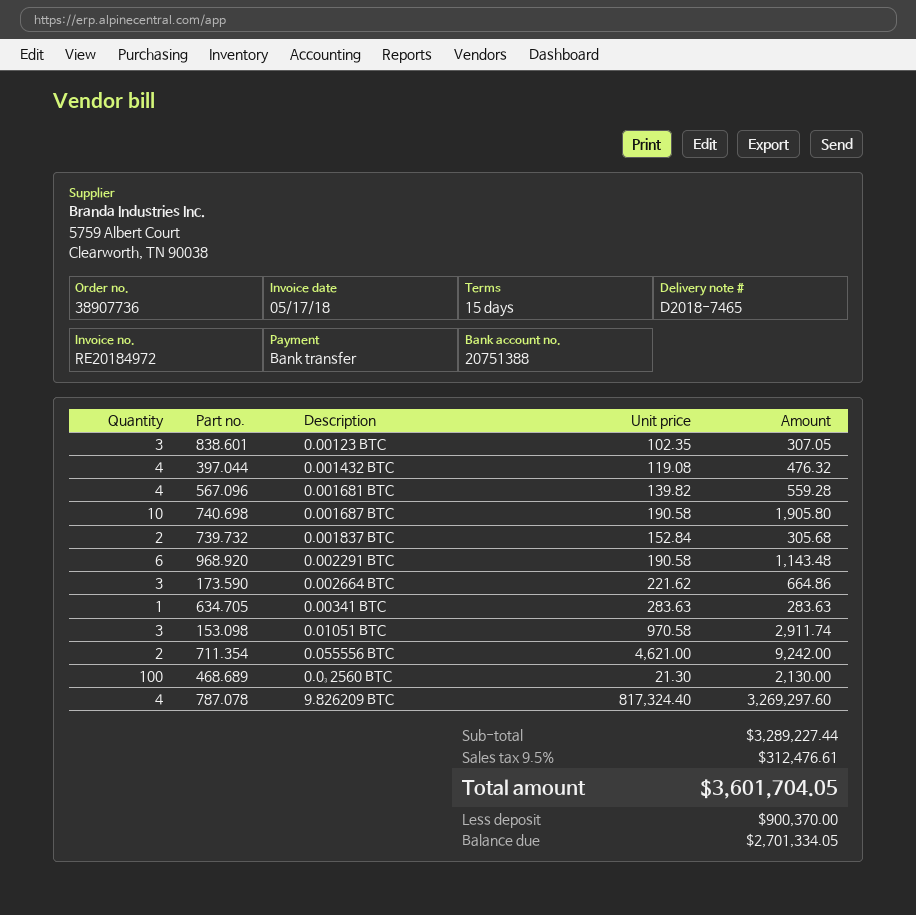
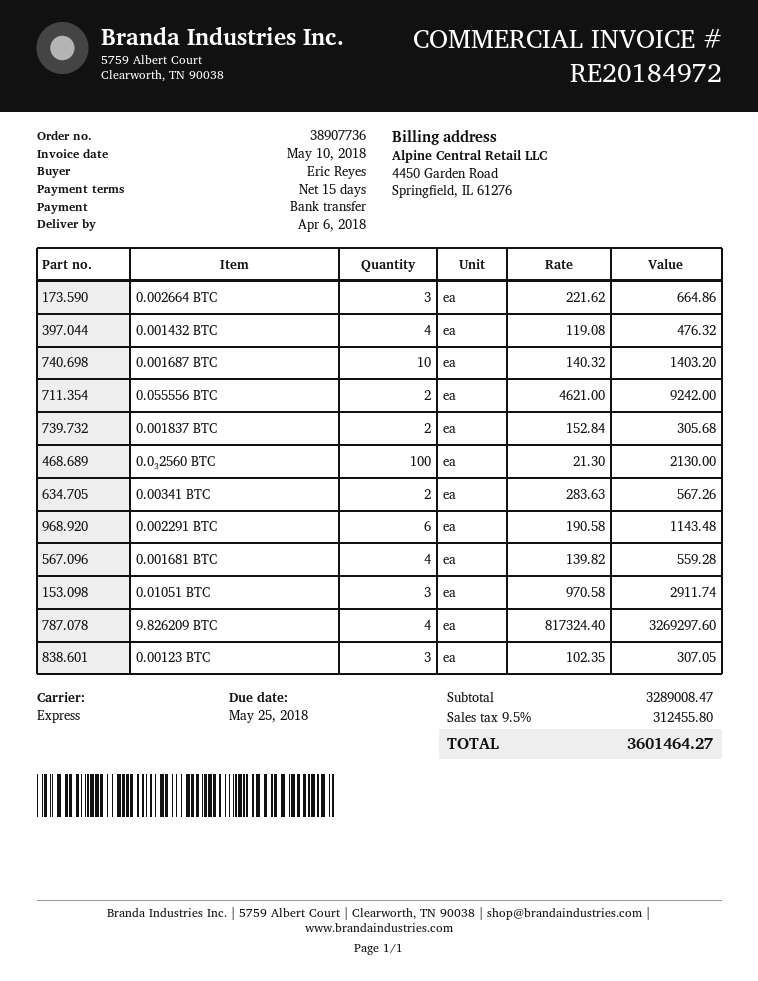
invoice date: 2018-05-17 -> 2018-05-10
0.001687 BTC: 10 x 190.58 = 1905.80 -> 10 x 140.32 = 1403.20
0.00341 BTC: 1 x 283.63 = 283.63 -> 2 x 283.63 = 567.26
subtotal: 3289227.44 -> 3289008.47
tax: 9.5% = 312476.61 -> 9.5% = 312455.80
total: 3601704.05 -> 3601464.27

